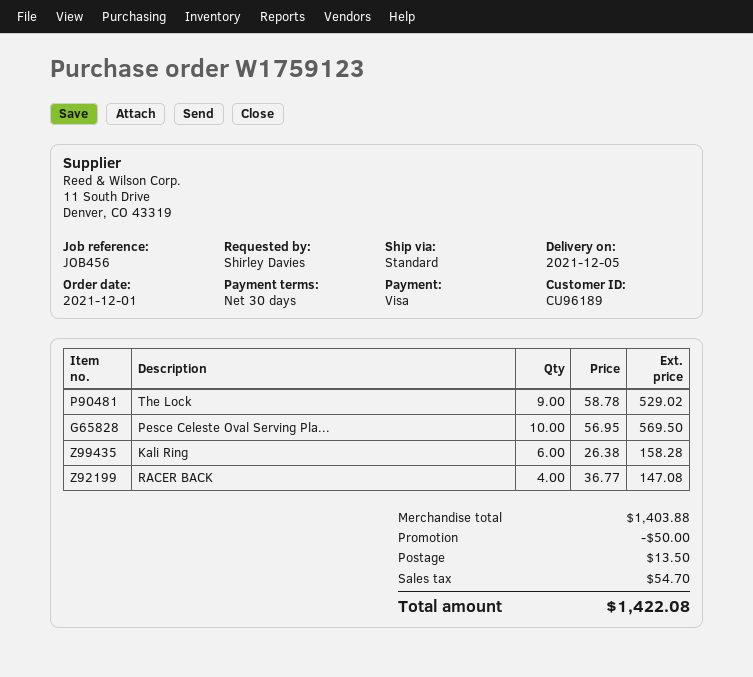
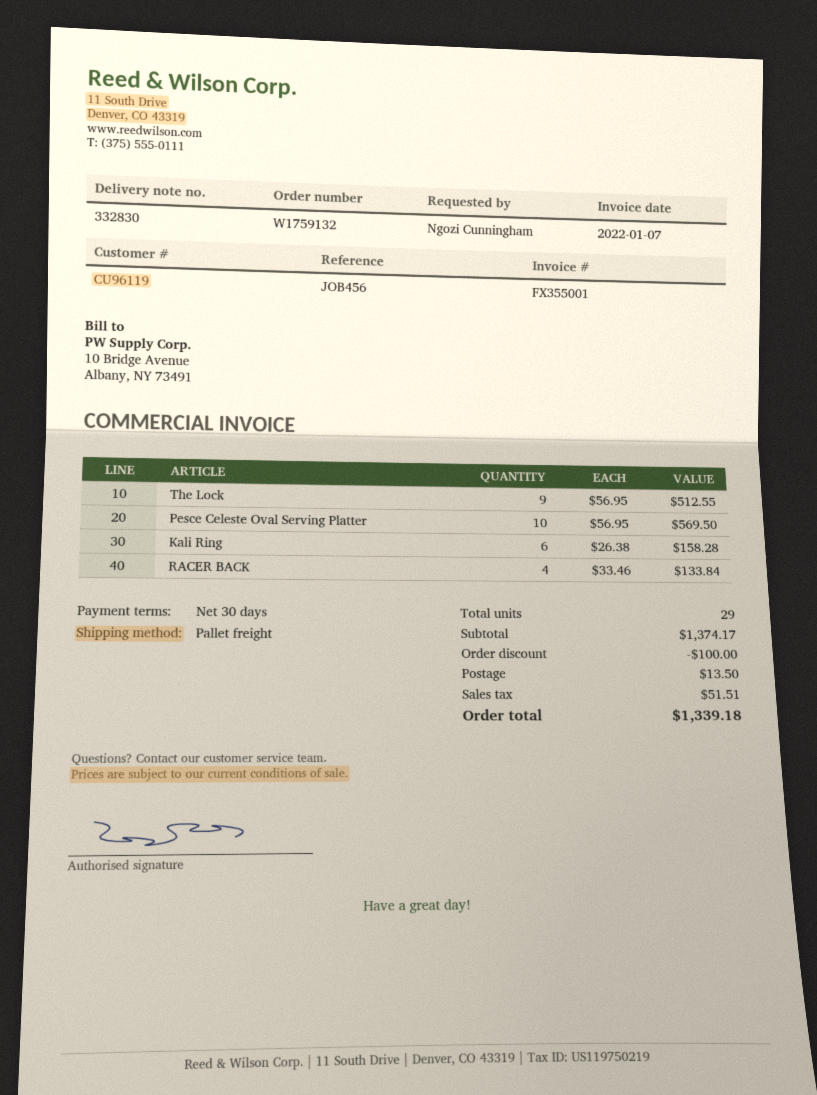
order number: W1759123 -> W1759132
customer number: CU96189 -> CU96119
ordered by: Shirley Davies -> Ngozi Cunningham
shipping method: standard -> pallet freight
The Lock: 9 x 58.78 = 529.02 -> 9 x 56.95 = 512.55
RACER BACK: 4 x 36.77 = 147.08 -> 4 x 33.46 = 133.84
subtotal: 1403.88 -> 1374.17
discount: 50.00 -> 100.00
tax: 54.70 -> 51.51
total: 1422.08 -> 1339.18

